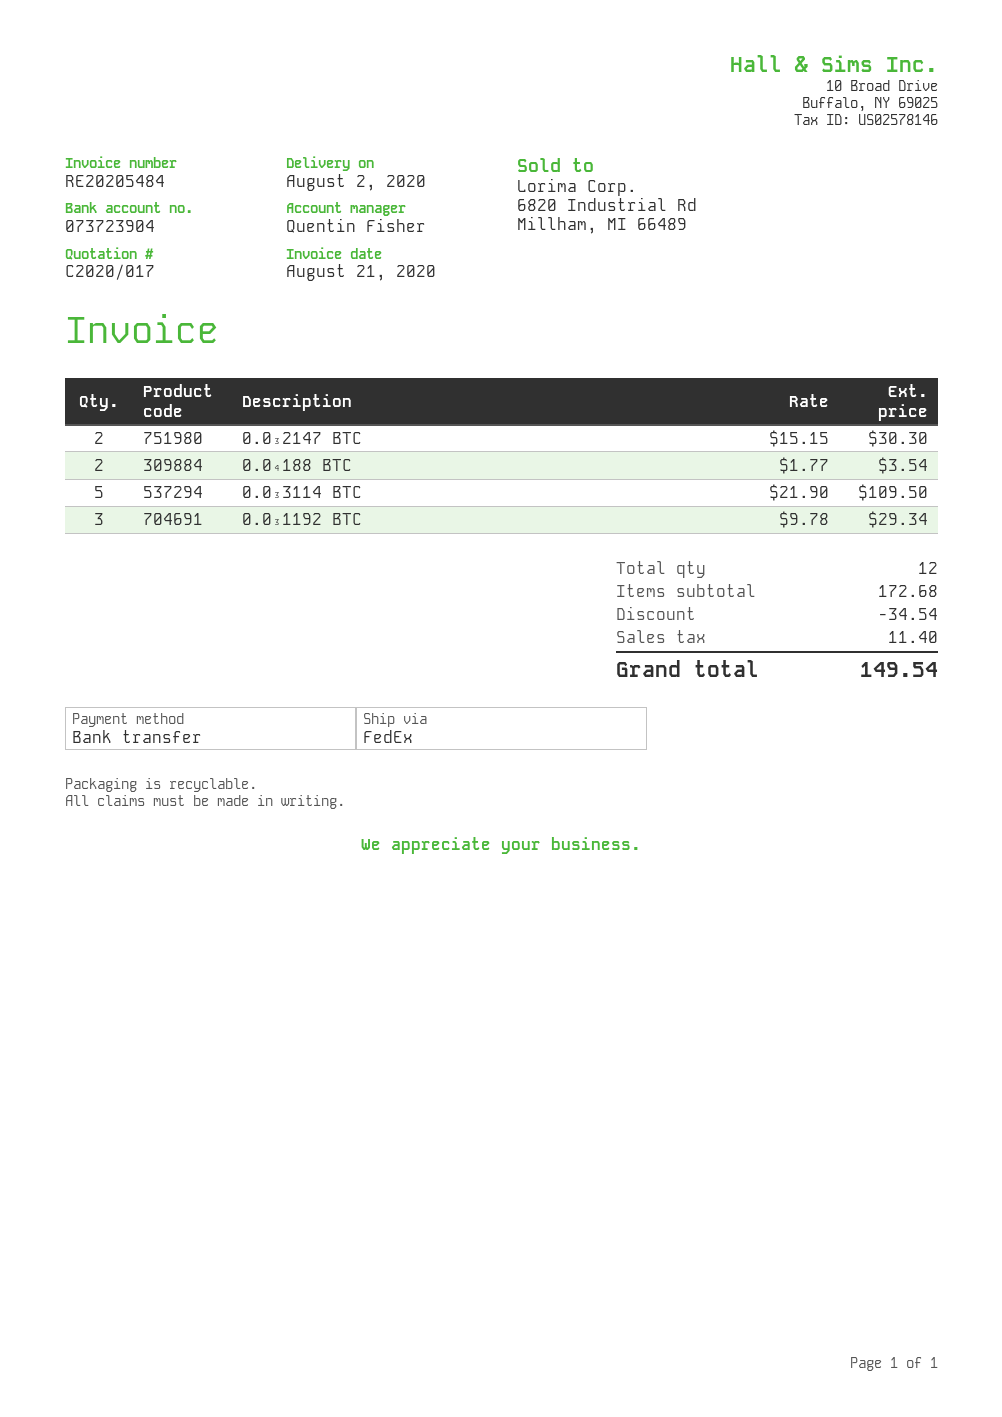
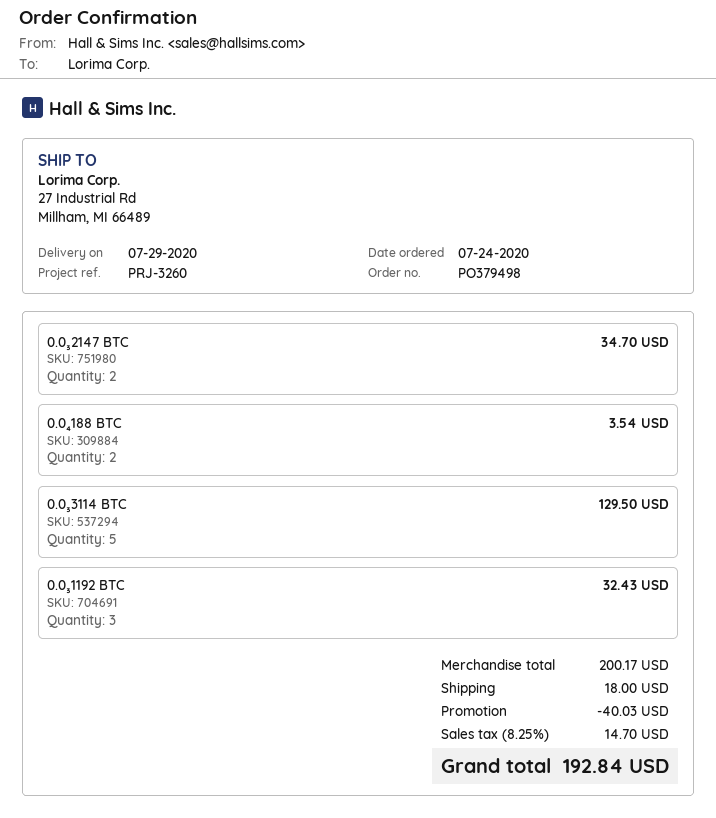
delivery date: 2020-08-02 -> 2020-07-29
0.0₃2147 BTC: 2 for 30.30 -> 2 for 34.70
0.0₃3114 BTC: 5 for 109.50 -> 5 for 129.50
0.0₃1192 BTC: 3 for 29.34 -> 3 for 32.43
subtotal: 172.68 -> 200.17
discount: 34.54 -> 40.03
shipping: none -> 18.00
tax: 11.40 -> 14.70
total: 149.54 -> 192.84

